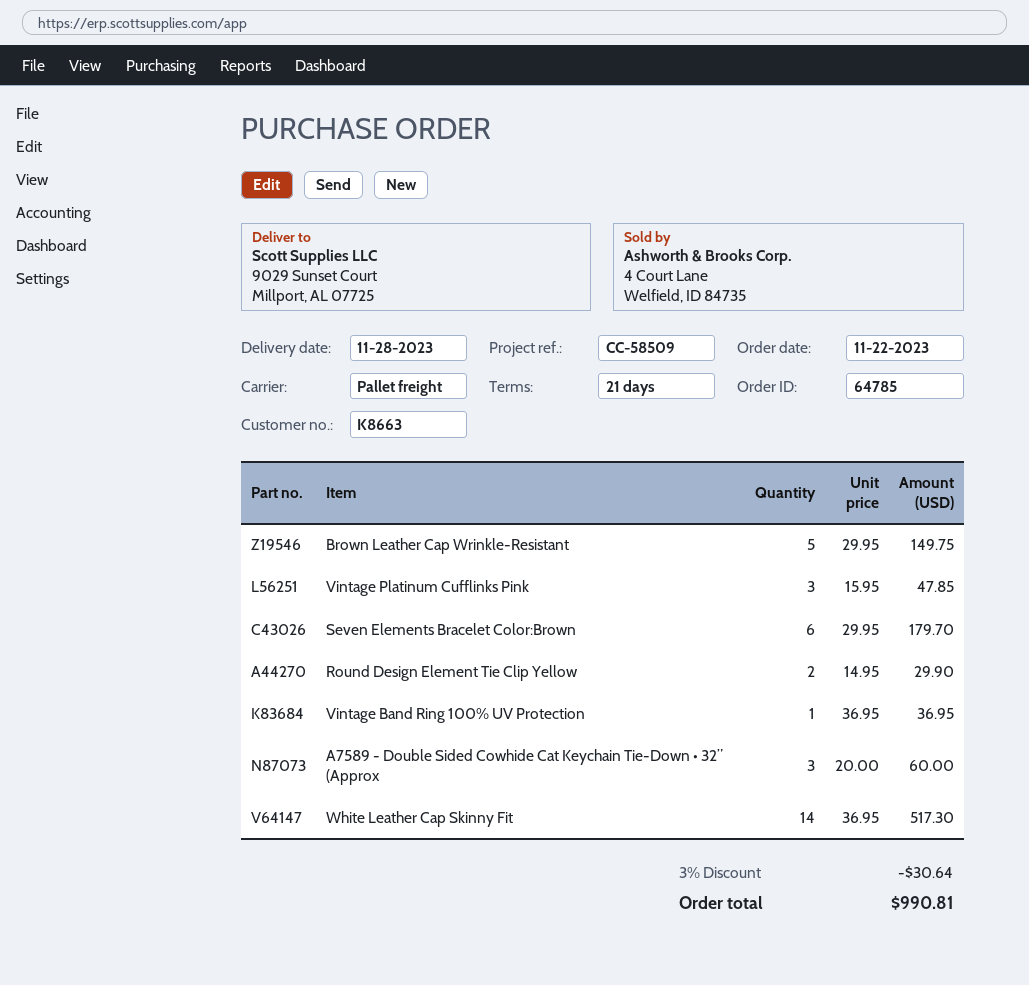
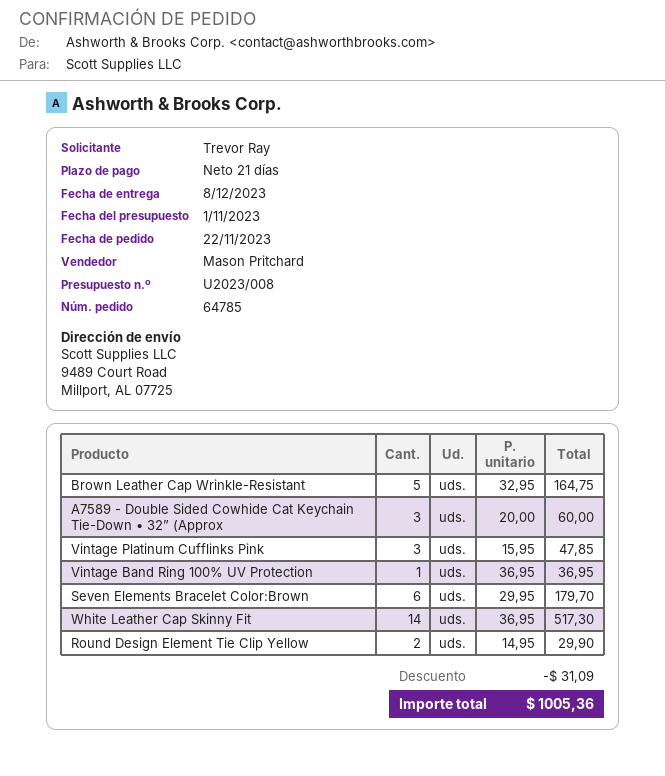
delivery date: 2023-11-28 -> 2023-12-08
ship to: 9029 Sunset Court, Millport, AL 07725 -> 9489 Court Road, Millport, AL 07725
Brown Leather Cap Wrinkle-Resistant: 5 x 29.95 = 149.75 -> 5 x 32.95 = 164.75
discount: 30.64 -> 31.09
total: 990.81 -> 1005.36

